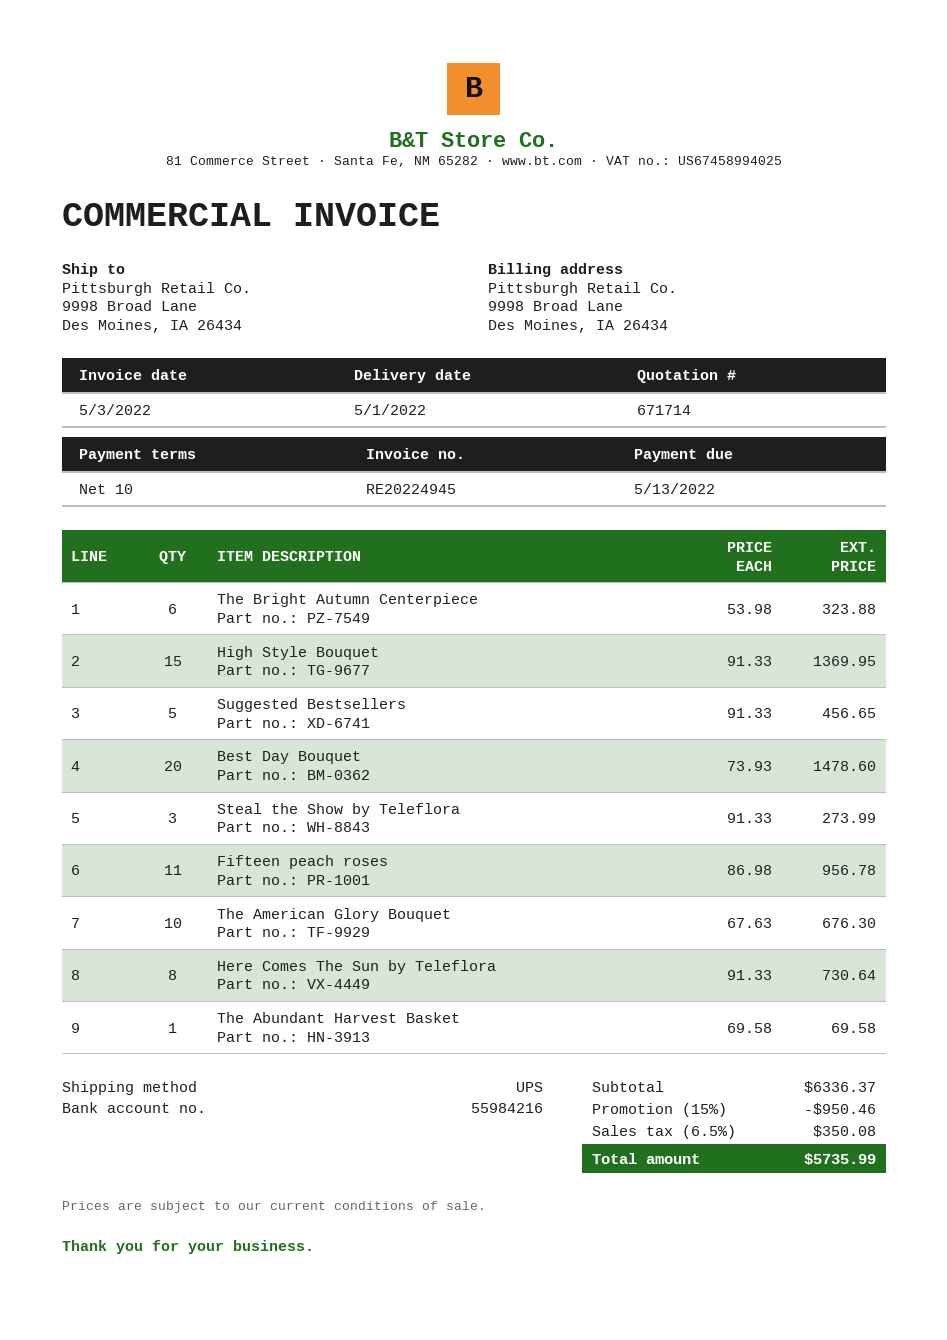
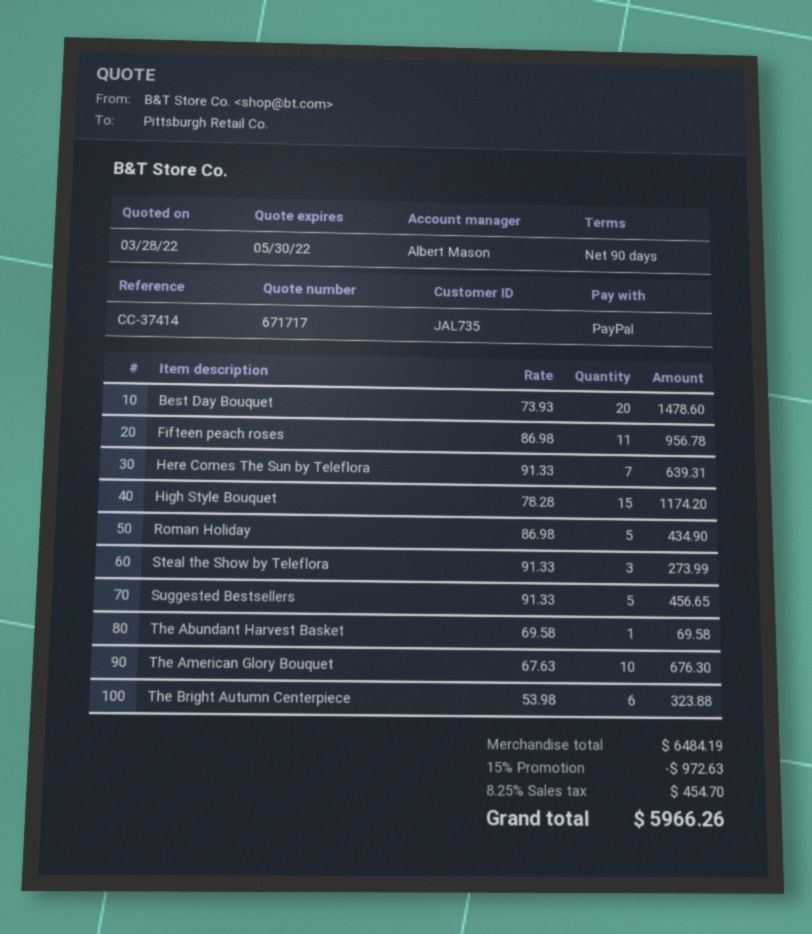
quote number: 671714 -> 671717
payment terms: 10 days -> 90 days
High Style Bouquet: 15 x 91.33 = 1369.95 -> 15 x 78.28 = 1174.20
Here Comes The Sun by Teleflora: 8 x 91.33 = 730.64 -> 7 x 91.33 = 639.31
Roman Holiday: none -> 5 x 86.98 = 434.90
subtotal: 6336.37 -> 6484.19
discount: 15% = 950.46 -> 15% = 972.63
tax: 6.5% = 350.08 -> 8.25% = 454.70
total: 5735.99 -> 5966.26

